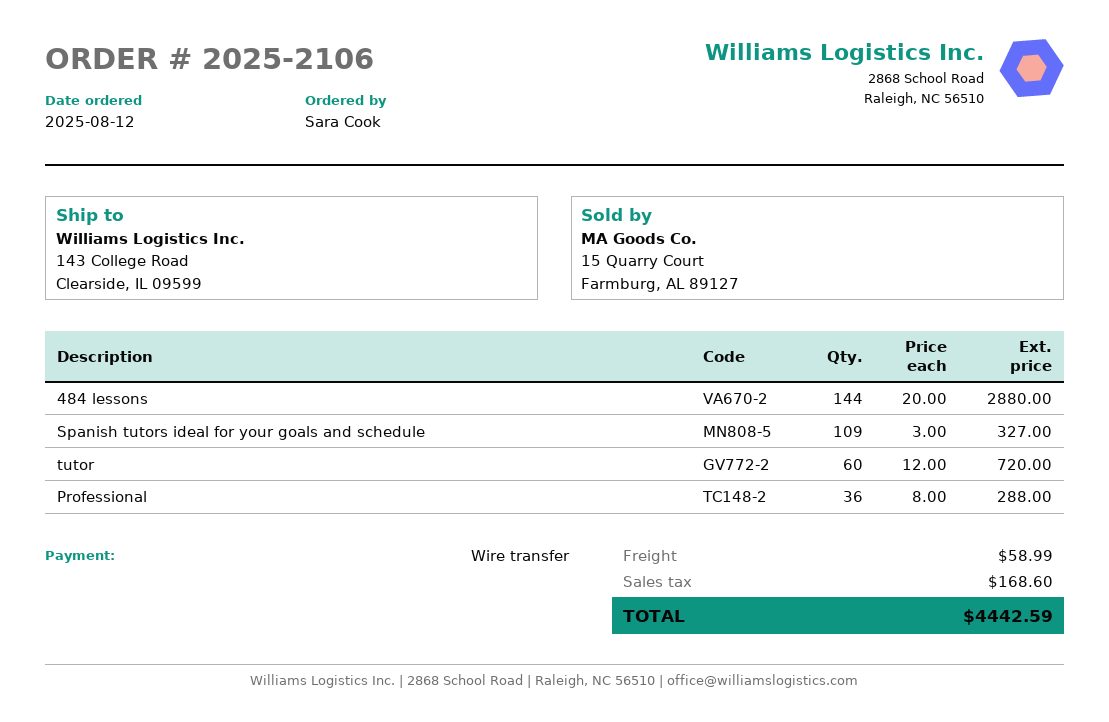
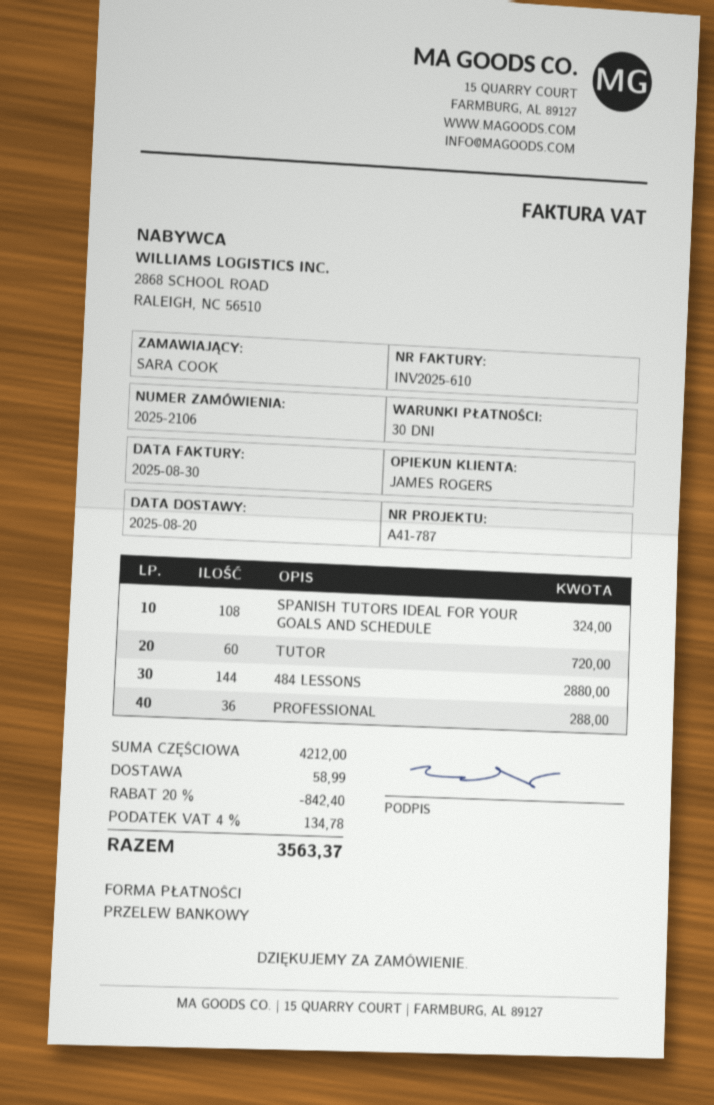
Spanish tutors ideal for your goals and schedule: 109 for 327.00 -> 108 for 324.00
discount: none -> 20% = 842.40
tax: 168.60 -> 134.78
total: 4442.59 -> 3563.37

